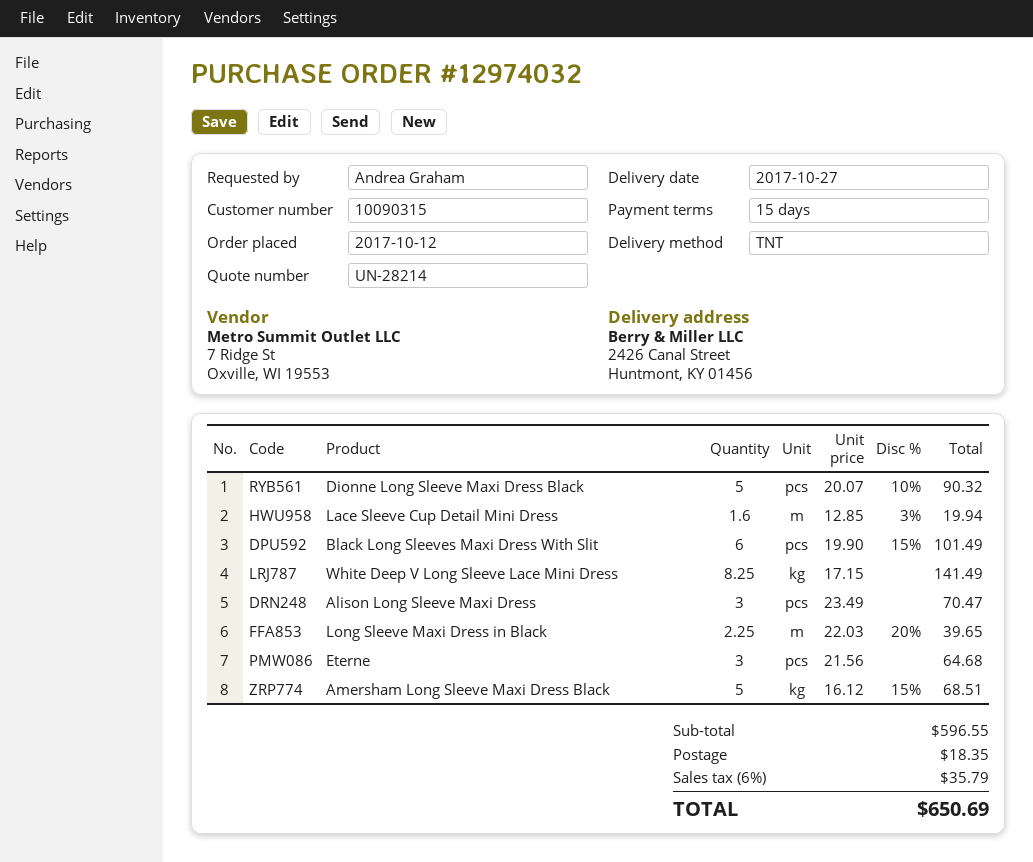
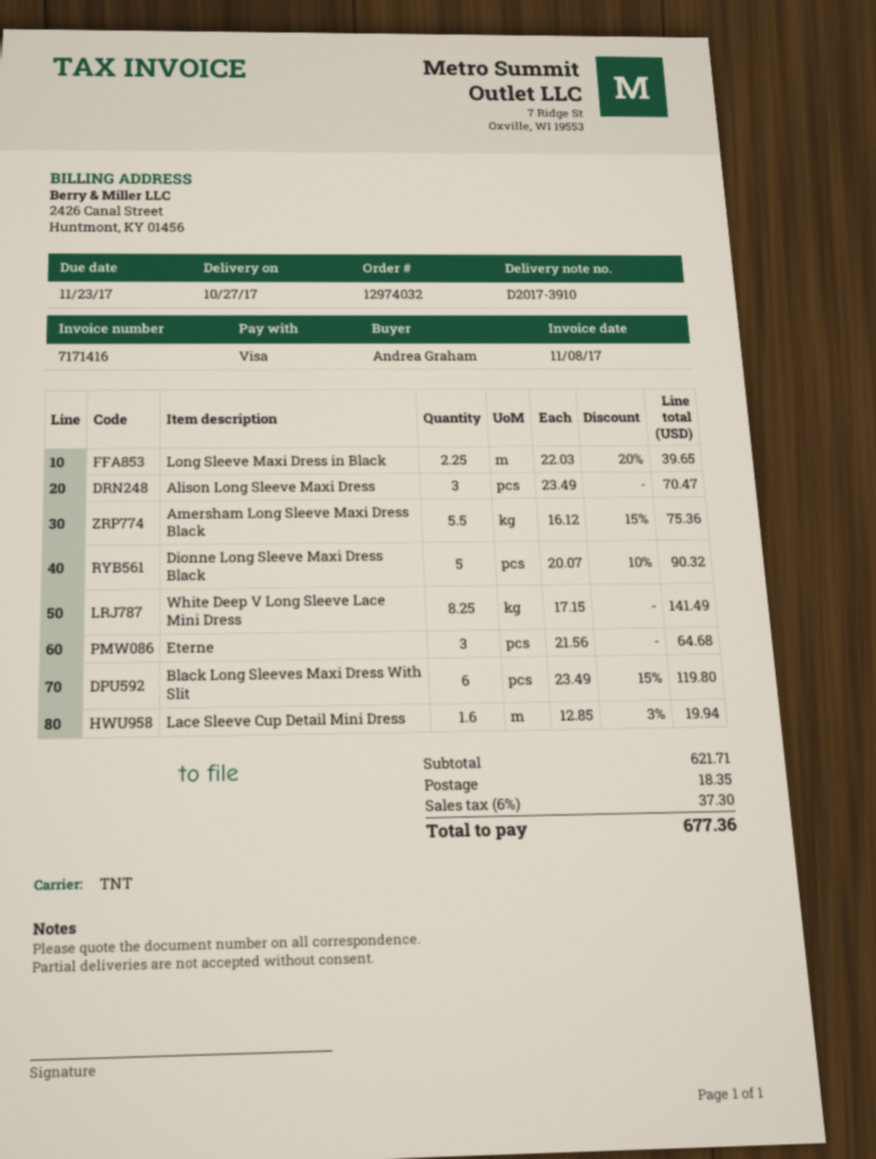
Black Long Sleeves Maxi Dress With Slit: 6 x 19.90 - 15% = 101.49 -> 6 x 23.49 - 15% = 119.80
Amersham Long Sleeve Maxi Dress Black: 5 x 16.12 - 15% = 68.51 -> 5.5 x 16.12 - 15% = 75.36
subtotal: 596.55 -> 621.71
tax: 6% = 35.79 -> 6% = 37.30
total: 650.69 -> 677.36

